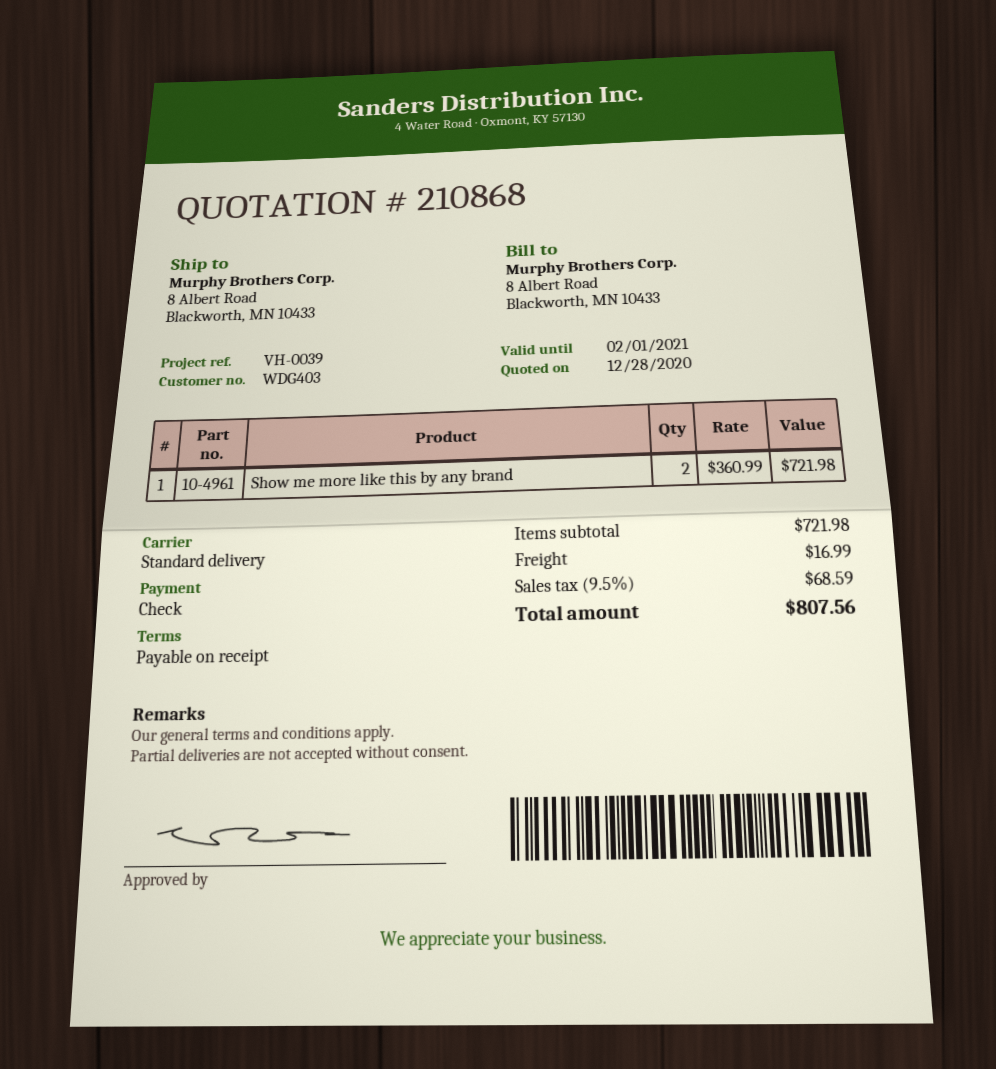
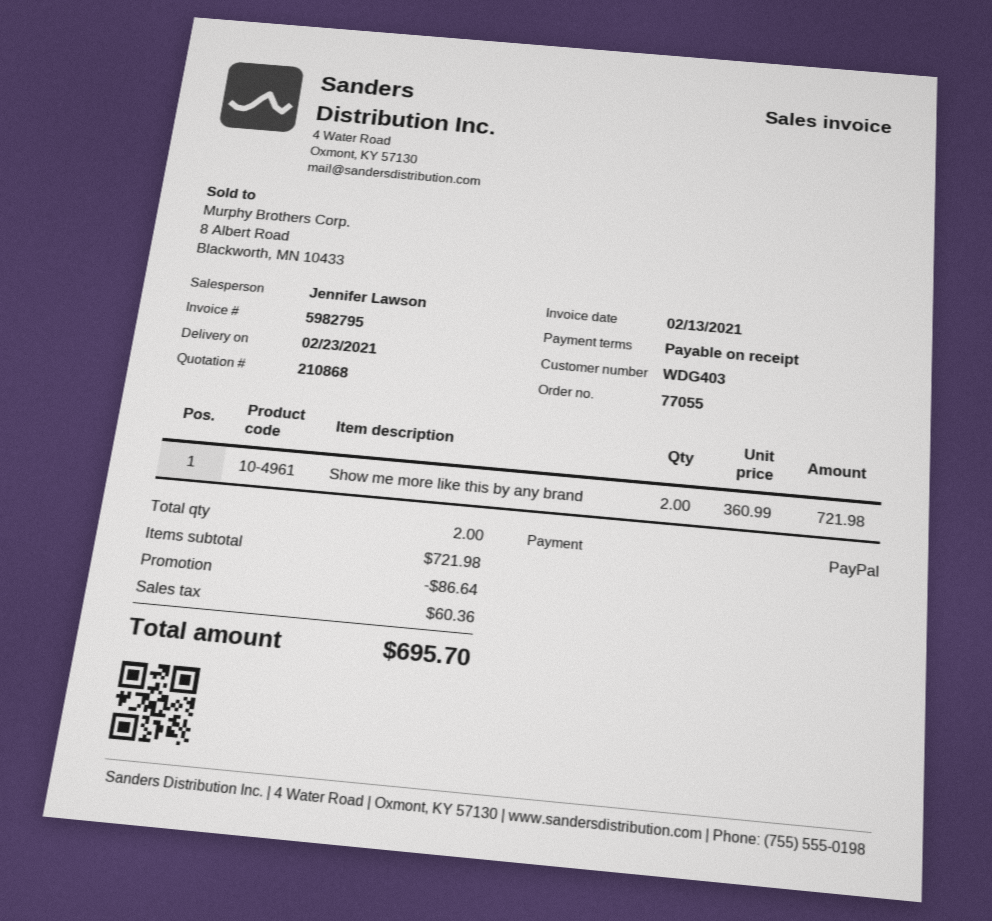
payment method: cheque -> PayPal
discount: none -> 86.64
shipping: 16.99 -> none
tax: 68.59 -> 60.36
total: 807.56 -> 695.70

